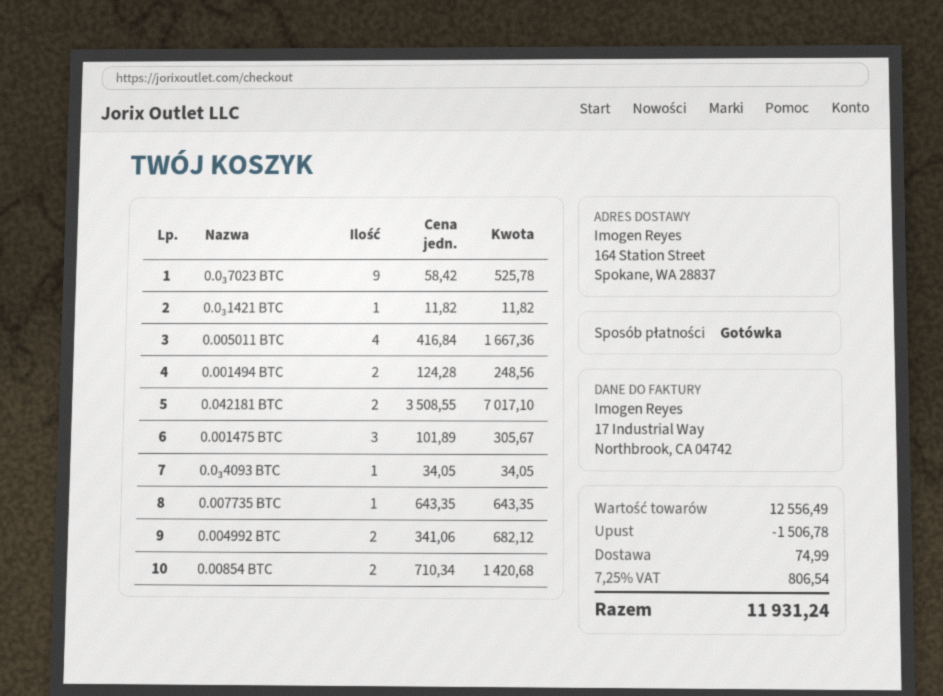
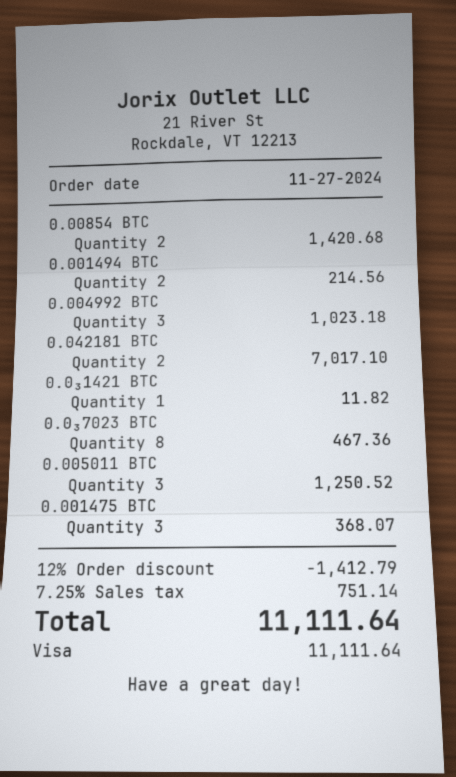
payment method: cash -> Visa
0.0₃7023 BTC: 9 for 525.78 -> 8 for 467.36
0.005011 BTC: 4 for 1667.36 -> 3 for 1250.52
0.001494 BTC: 2 for 248.56 -> 2 for 214.56
0.001475 BTC: 3 for 305.67 -> 3 for 368.07
0.0₃4093 BTC: 1 for 34.05 -> none
0.007735 BTC: 1 for 643.35 -> none
0.004992 BTC: 2 for 682.12 -> 3 for 1023.18
discount: 1506.78 -> 1412.79
shipping: 74.99 -> none
tax: 7.25% = 806.54 -> 7.25% = 751.14
total: 11931.24 -> 11111.64

